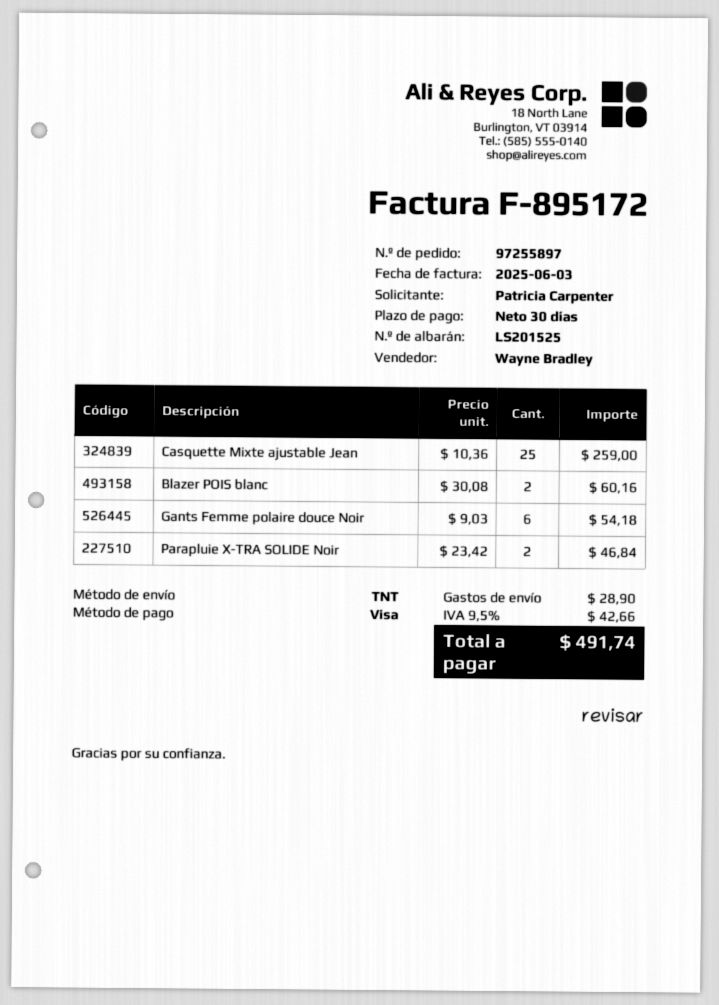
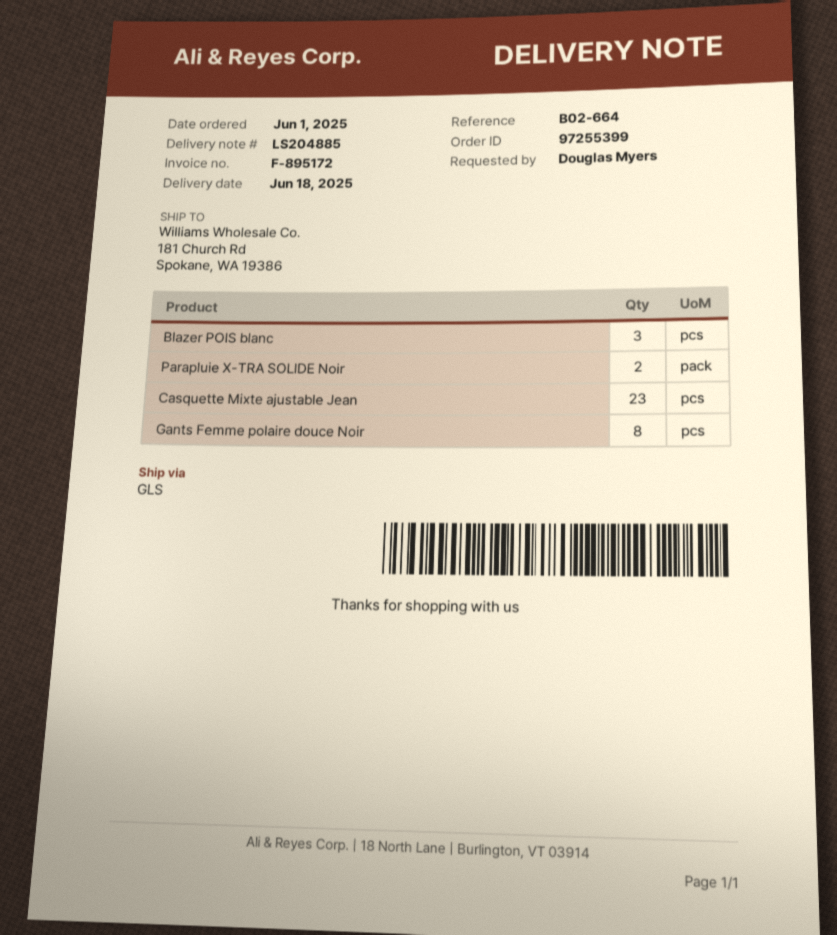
order number: 97255897 -> 97255399
delivery note number: LS201525 -> LS204885
ordered by: Patricia Carpenter -> Douglas Myers
shipping method: TNT -> GLS
Casquette Mixte ajustable Jean: 25 -> 23
Blazer POIS blanc: 2 -> 3
Gants Femme polaire douce Noir: 6 -> 8

